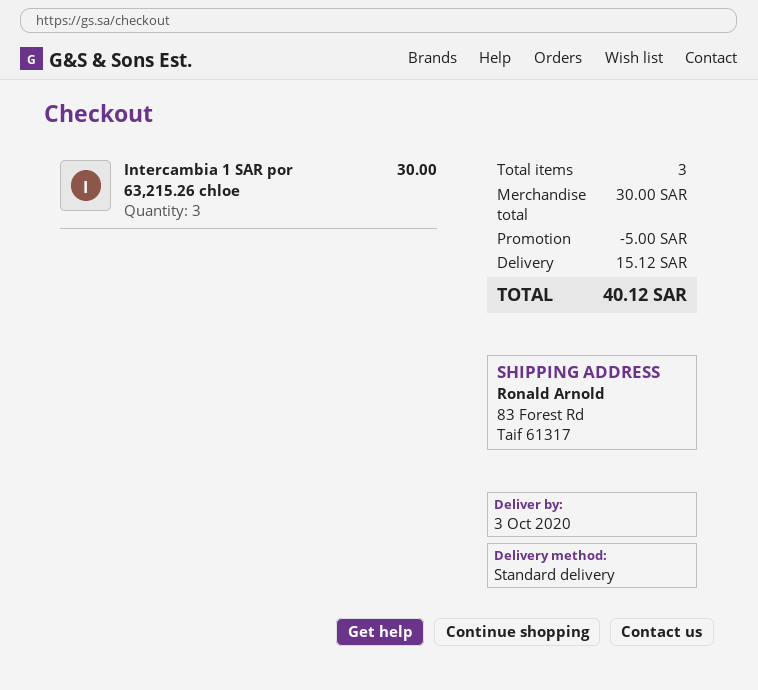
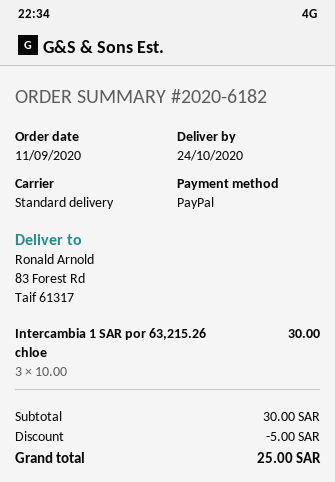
delivery date: 2020-10-03 -> 2020-10-24
shipping: 15.12 -> none
total: 40.12 -> 25.00

